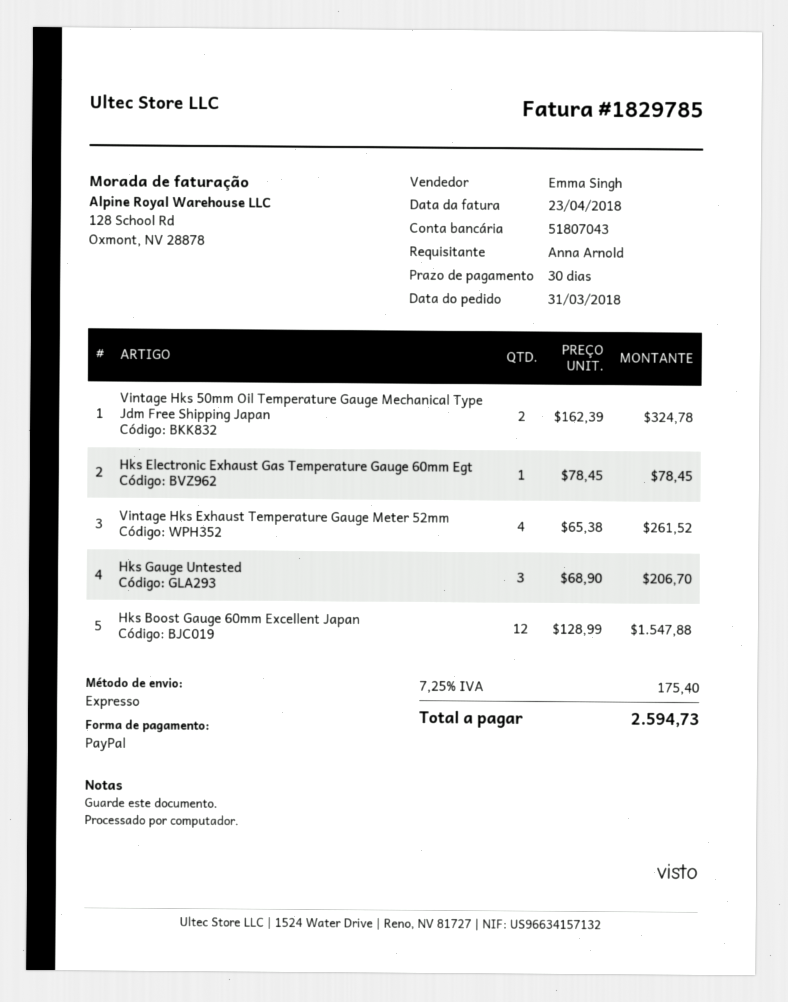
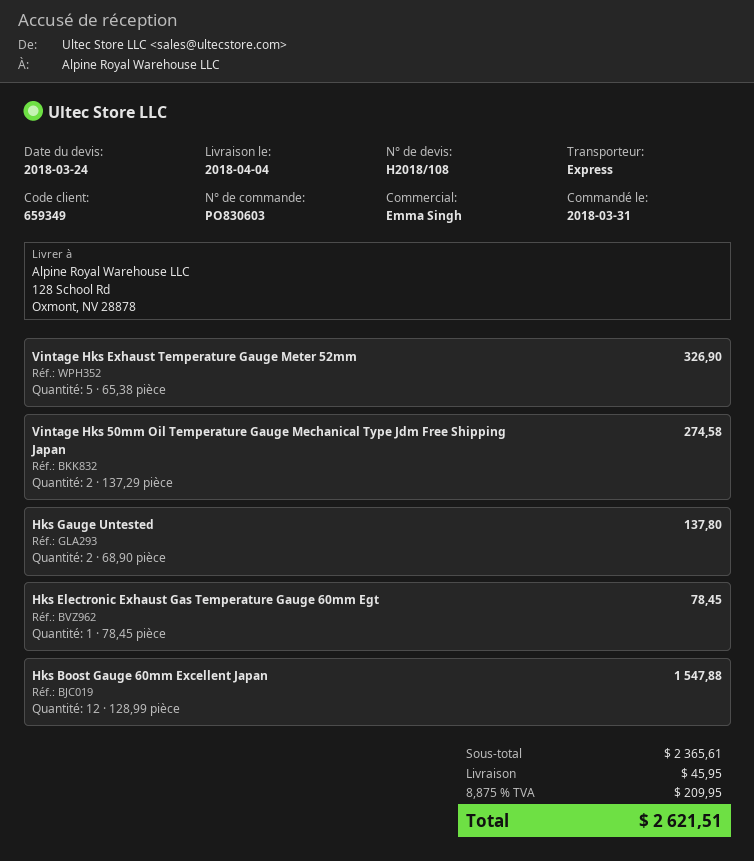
Vintage Hks 50mm Oil Temperature Gauge Mechanical Type Jdm Free Shipping Japan: 2 x 162.39 = 324.78 -> 2 x 137.29 = 274.58
Vintage Hks Exhaust Temperature Gauge Meter 52mm: 4 x 65.38 = 261.52 -> 5 x 65.38 = 326.90
Hks Gauge Untested: 3 x 68.90 = 206.70 -> 2 x 68.90 = 137.80
shipping: none -> 45.95
tax: 7.25% = 175.40 -> 8.875% = 209.95
total: 2594.73 -> 2621.51

